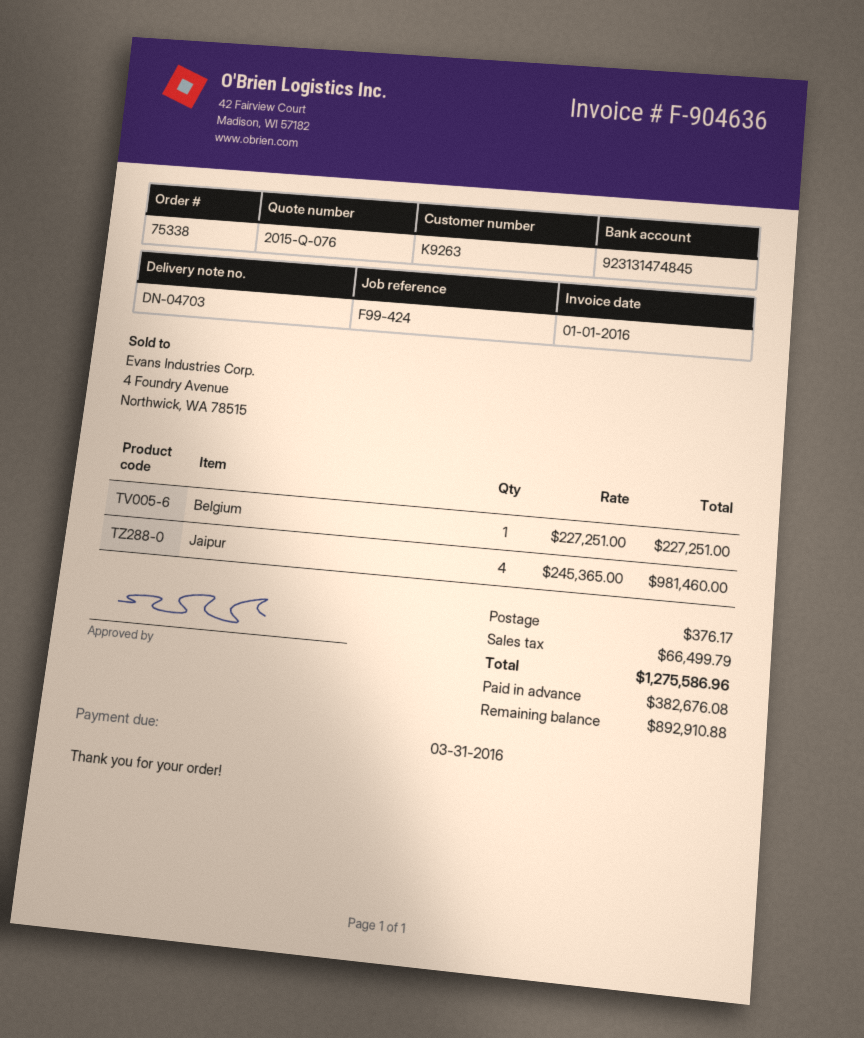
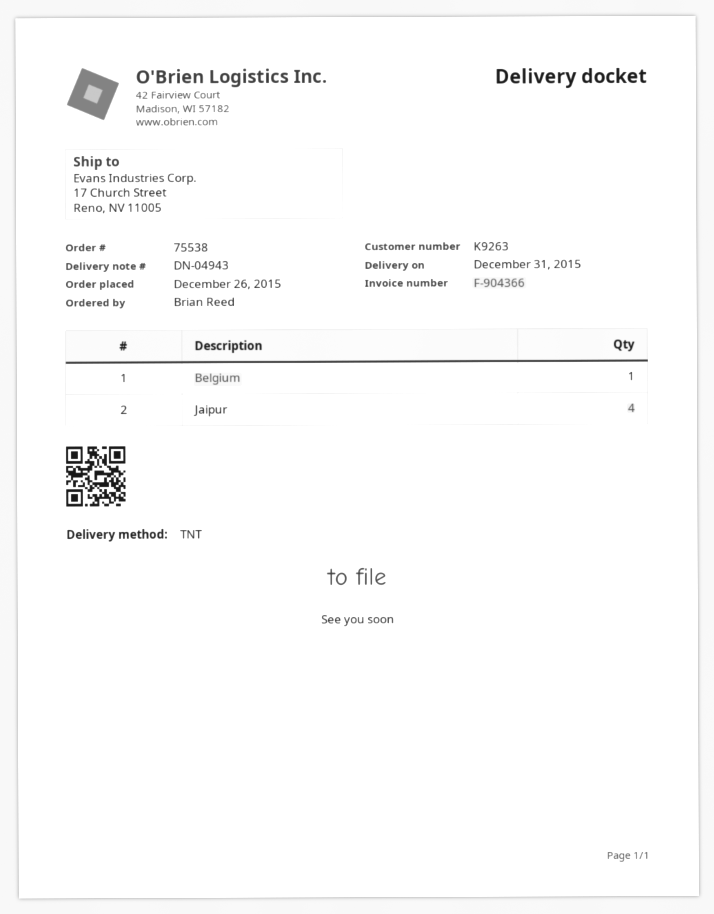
order number: 75338 -> 75538
delivery note number: DN-04703 -> DN-04943
invoice number: F-904636 -> F-904366

